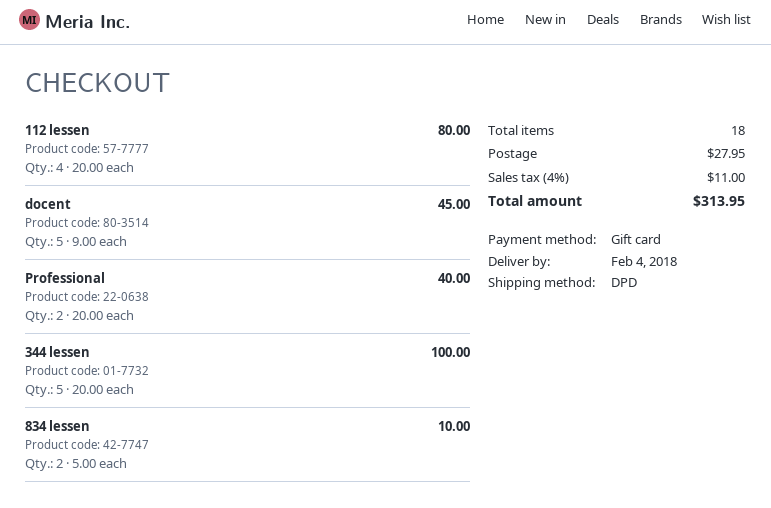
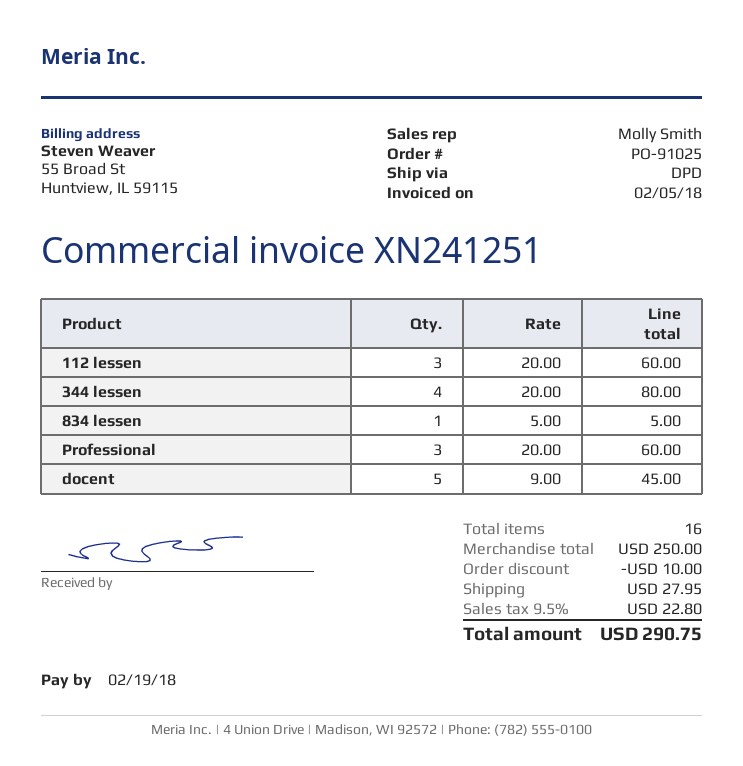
112 lessen: 4 x 20.00 = 80.00 -> 3 x 20.00 = 60.00
Professional: 2 x 20.00 = 40.00 -> 3 x 20.00 = 60.00
344 lessen: 5 x 20.00 = 100.00 -> 4 x 20.00 = 80.00
834 lessen: 2 x 5.00 = 10.00 -> 1 x 5.00 = 5.00
total quantity: 18 -> 16
discount: none -> 10.00
tax: 4% = 11.00 -> 9.5% = 22.80
total: 313.95 -> 290.75

